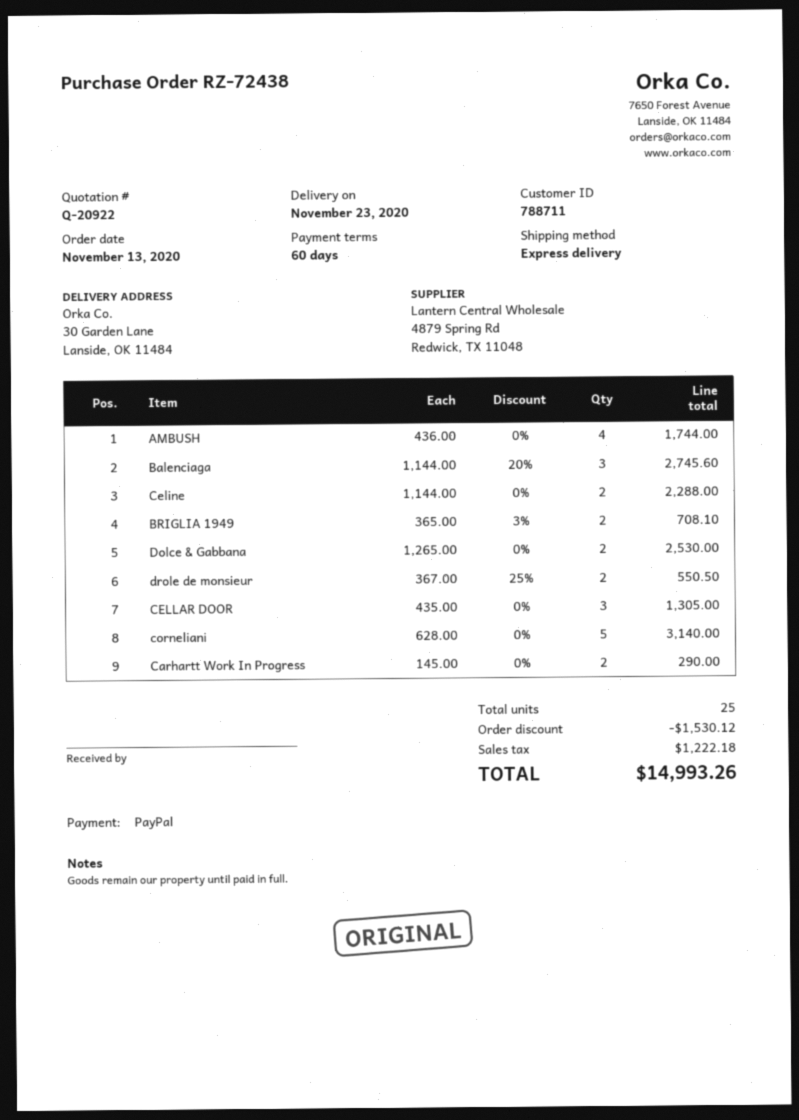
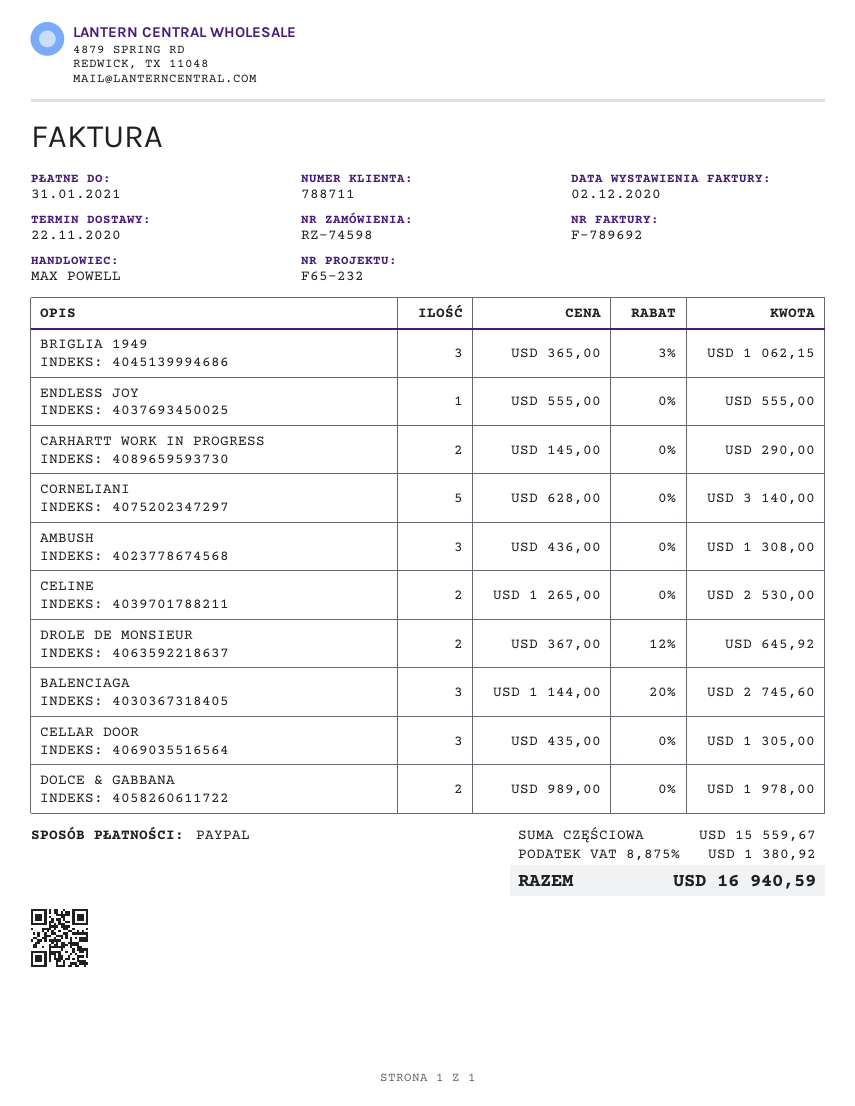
order number: RZ-72438 -> RZ-74598
delivery date: 2020-11-23 -> 2020-11-22
AMBUSH: 4 x 436.00 = 1744.00 -> 3 x 436.00 = 1308.00
Celine: 2 x 1144.00 = 2288.00 -> 2 x 1265.00 = 2530.00
BRIGLIA 1949: 2 x 365.00 - 3% = 708.10 -> 3 x 365.00 - 3% = 1062.15
Dolce & Gabbana: 2 x 1265.00 = 2530.00 -> 2 x 989.00 = 1978.00
drole de monsieur: 2 x 367.00 - 25% = 550.50 -> 2 x 367.00 - 12% = 645.92
ENDLESS JOY: none -> 1 x 555.00 = 555.00
discount: 1530.12 -> none
tax: 1222.18 -> 1380.92
total: 14993.26 -> 16940.59

